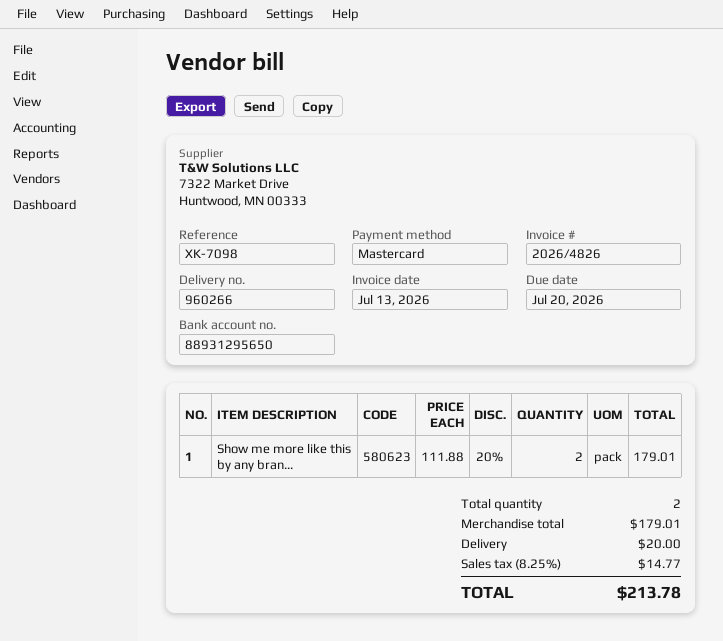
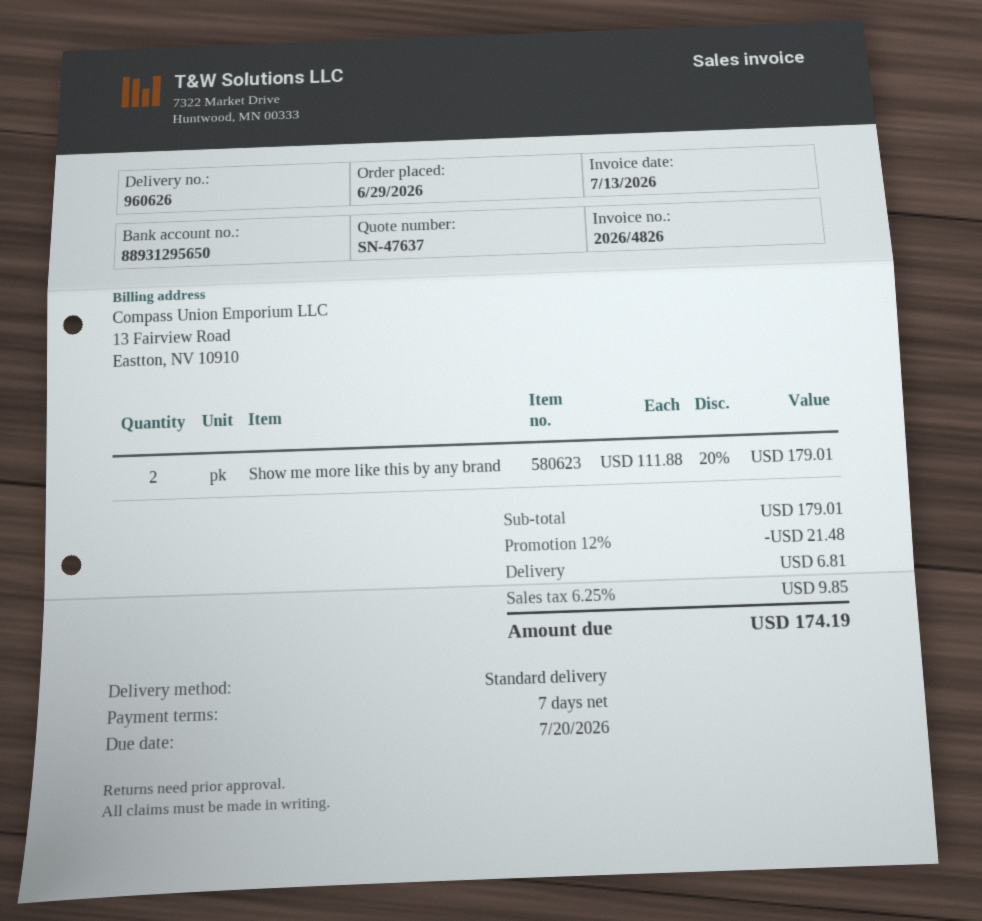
delivery note number: 960266 -> 960626
discount: none -> 12% = 21.48
shipping: 20.00 -> 6.81
tax: 8.25% = 14.77 -> 6.25% = 9.85
total: 213.78 -> 174.19

